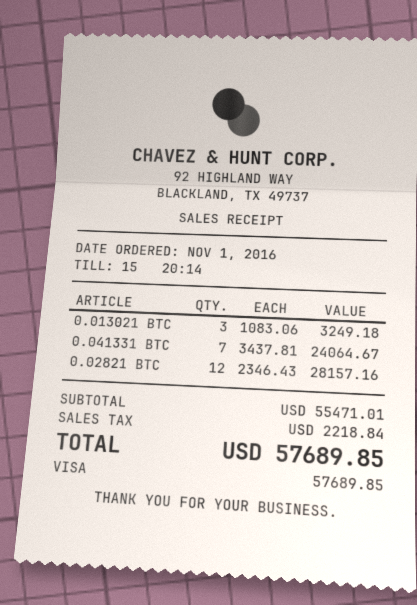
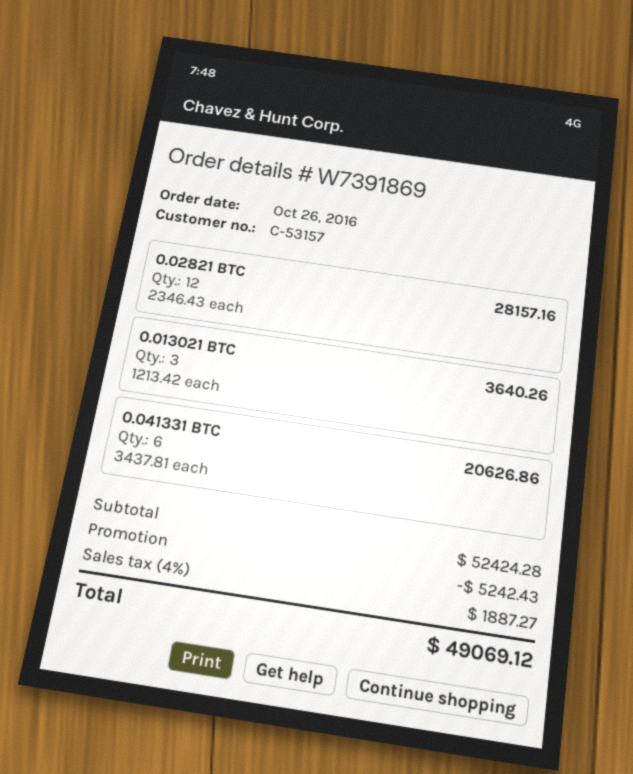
order date: 2016-11-01 -> 2016-10-26
0.013021 BTC: 3 x 1083.06 = 3249.18 -> 3 x 1213.42 = 3640.26
0.041331 BTC: 7 x 3437.81 = 24064.67 -> 6 x 3437.81 = 20626.86
subtotal: 55471.01 -> 52424.28
discount: none -> 5242.43
tax: 2218.84 -> 1887.27
total: 57689.85 -> 49069.12

